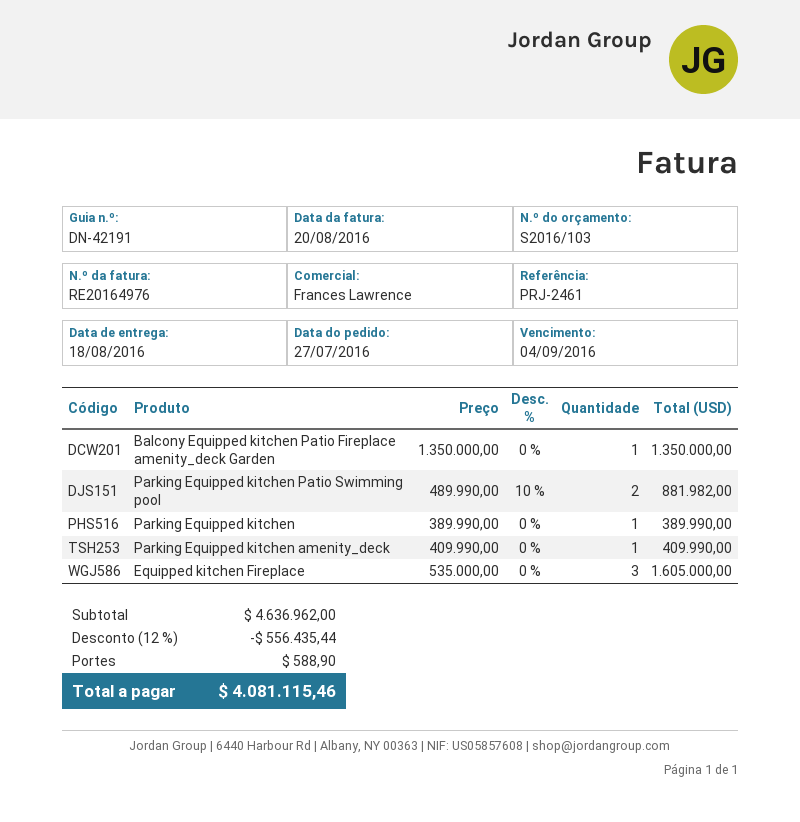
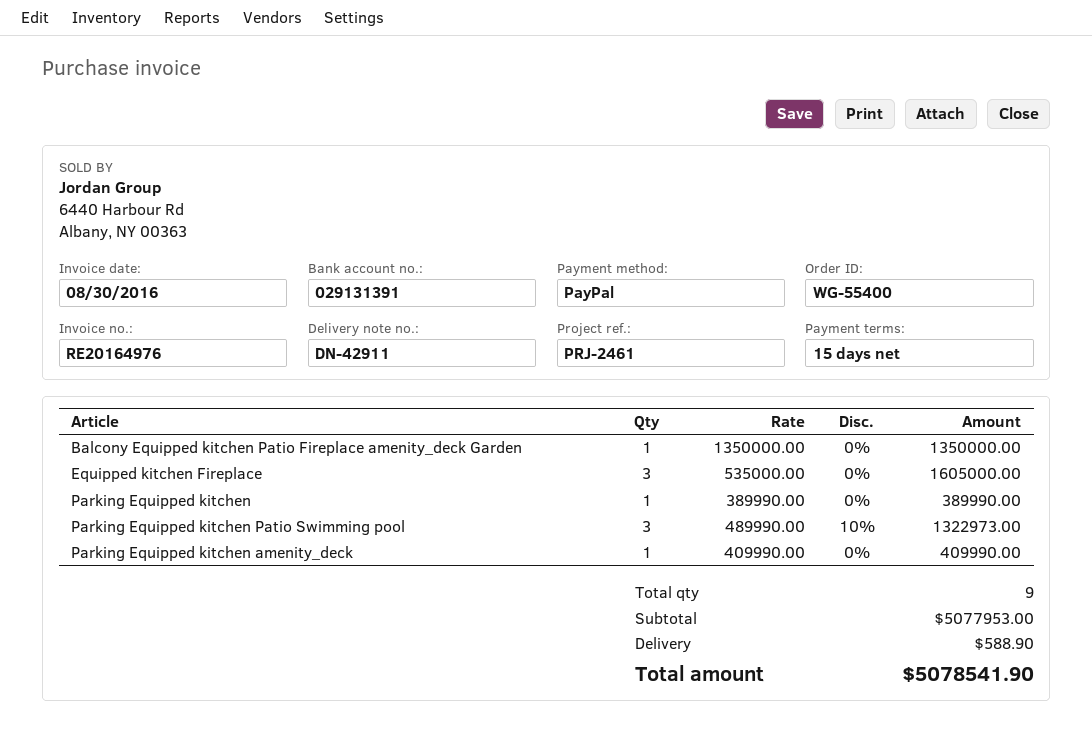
delivery note number: DN-42191 -> DN-42911
invoice date: 2016-08-20 -> 2016-08-30
Parking Equipped kitchen Patio Swimming pool: 2 x 489990.00 - 10% = 881982.00 -> 3 x 489990.00 - 10% = 1322973.00
subtotal: 4636962.00 -> 5077953.00
discount: 12% = 556435.44 -> none
total: 4081115.46 -> 5078541.90

